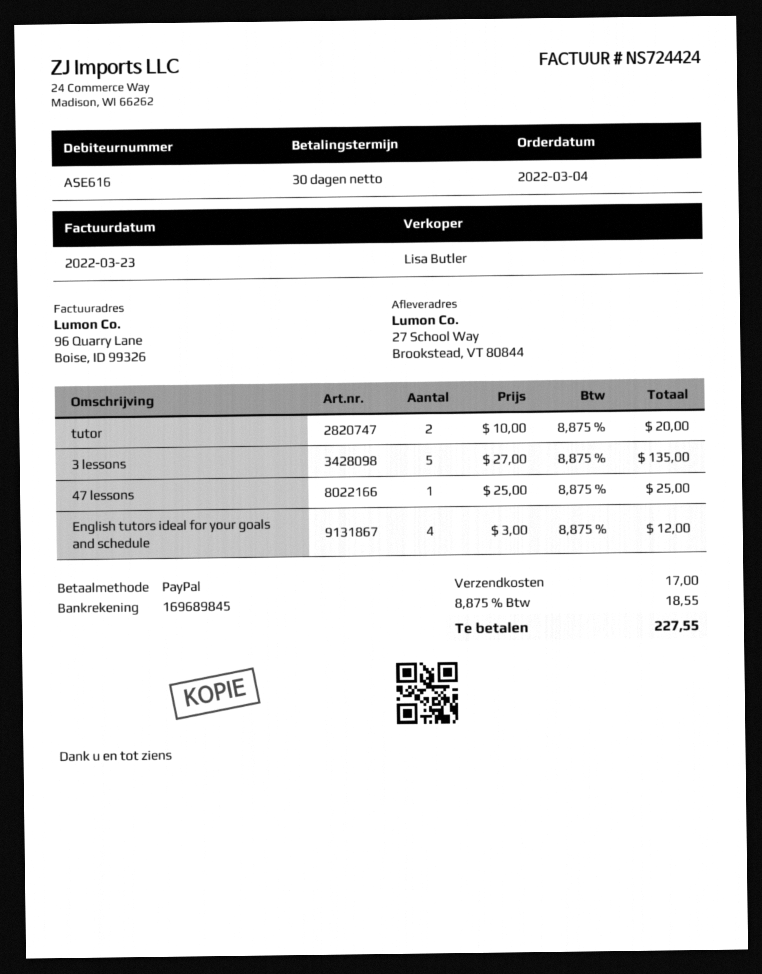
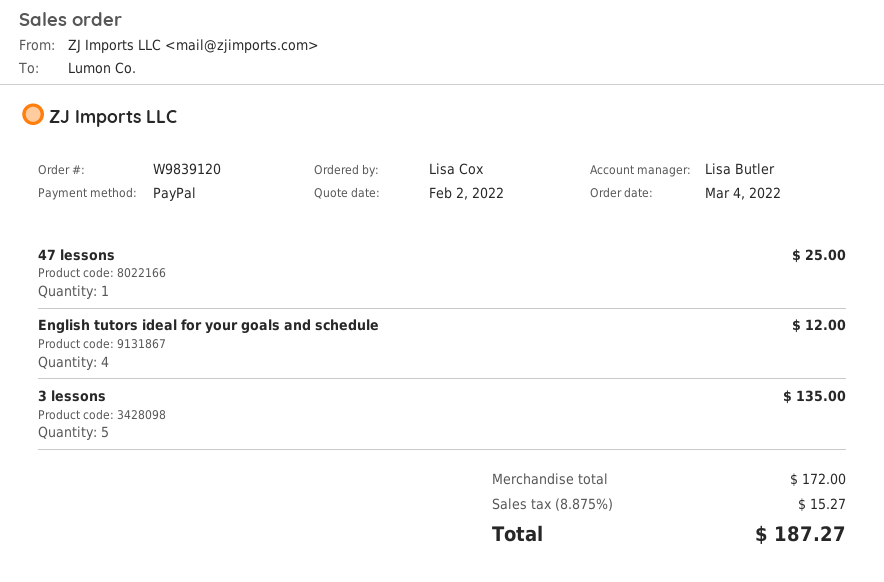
tutor: 2 for 20.00 -> none
shipping: 17.00 -> none
tax: 8.875% = 18.55 -> 8.875% = 15.27
total: 227.55 -> 187.27

